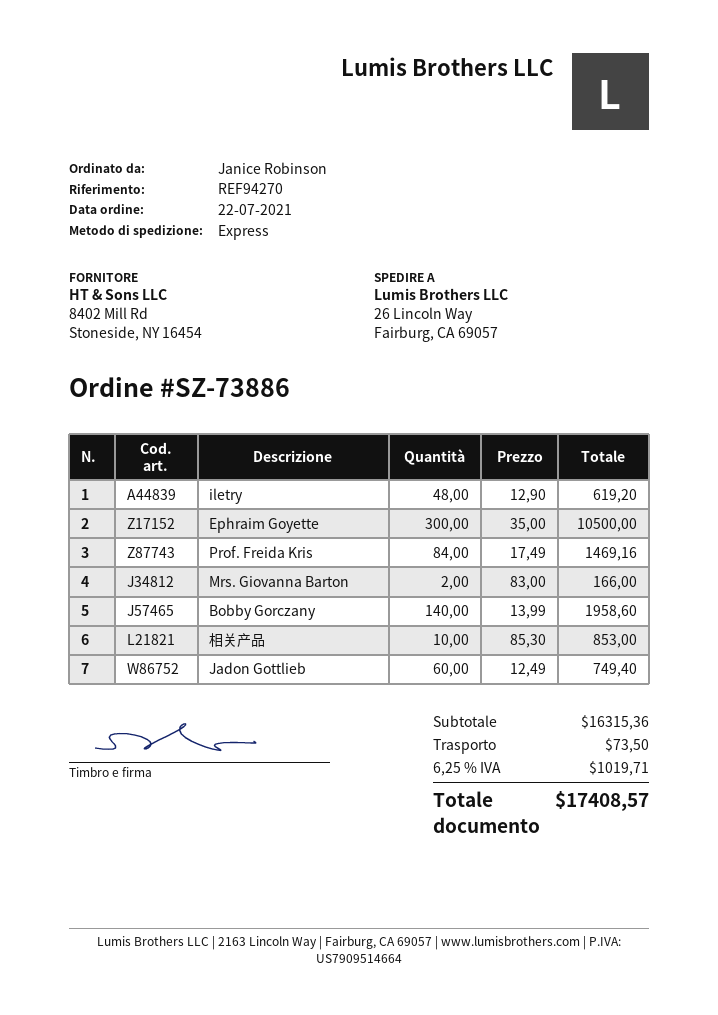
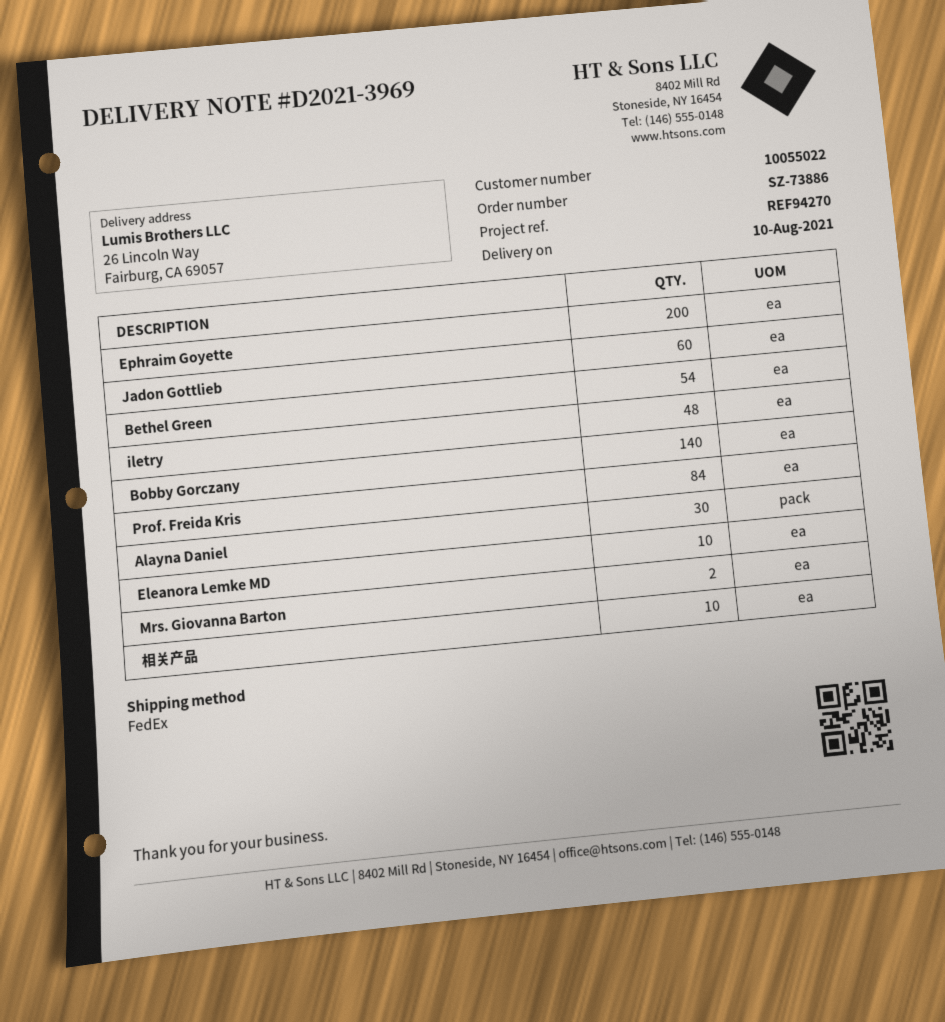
shipping method: express -> FedEx
Ephraim Goyette: 300 -> 200
Bethel Green: none -> 54
Alayna Daniel: none -> 30
Eleanora Lemke MD: none -> 10

